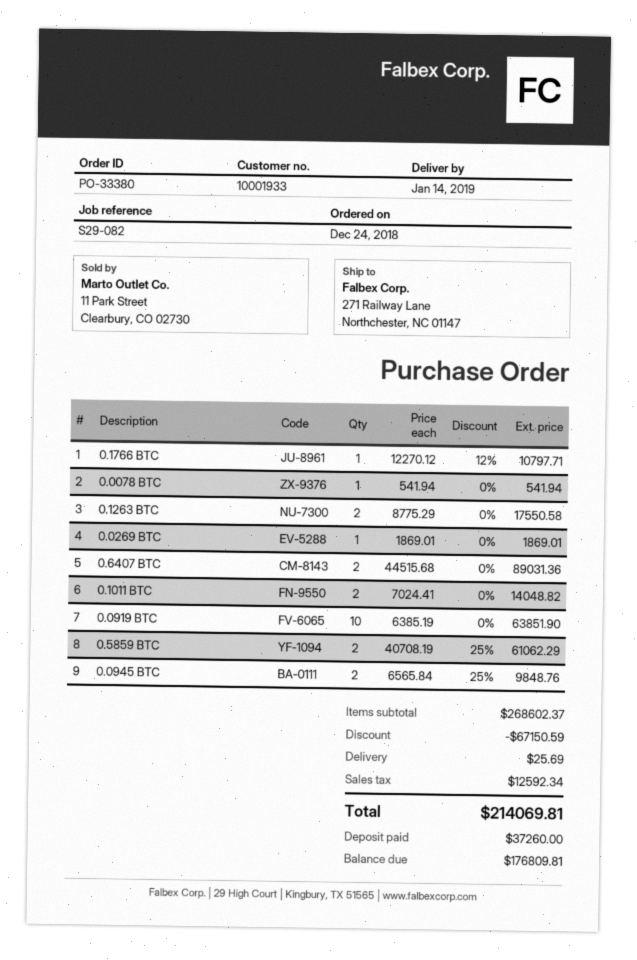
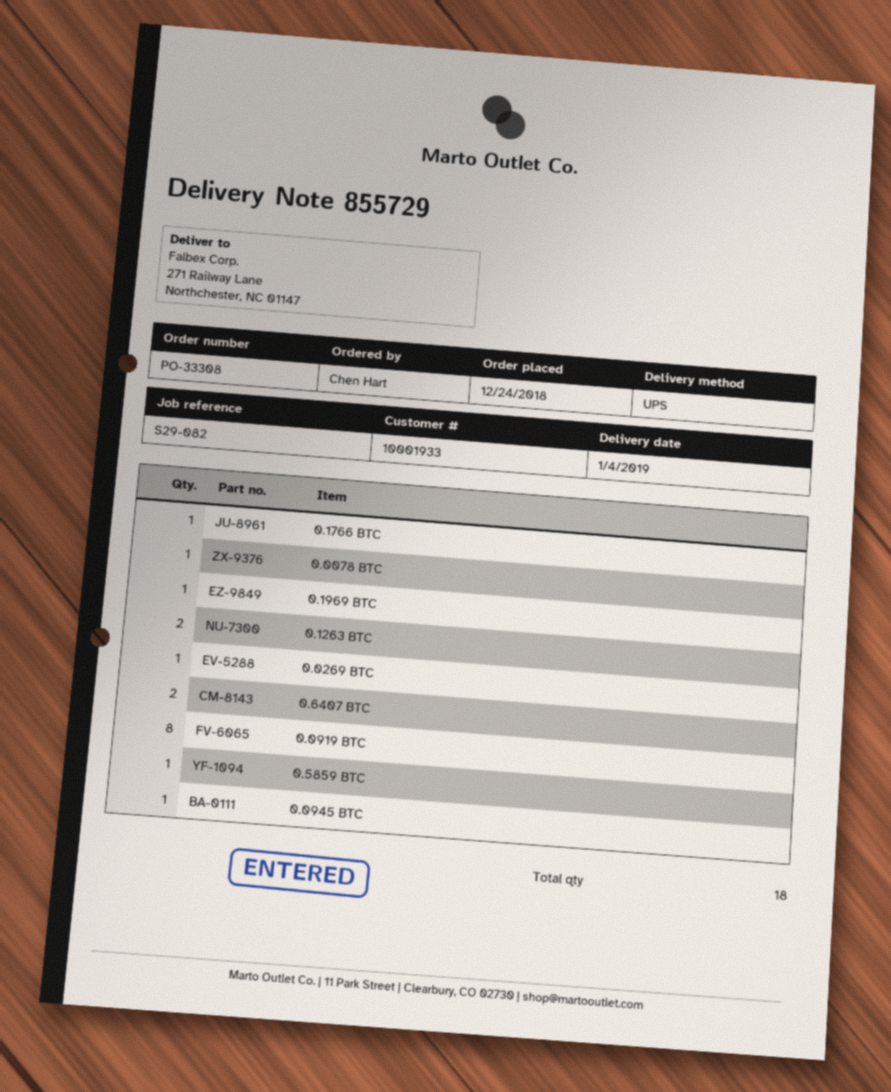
order number: PO-33380 -> PO-33308
delivery date: 2019-01-14 -> 2019-01-04
0.1011 BTC: 2 -> none
0.0919 BTC: 10 -> 8
0.5859 BTC: 2 -> 1
0.0945 BTC: 2 -> 1
0.1969 BTC: none -> 1

